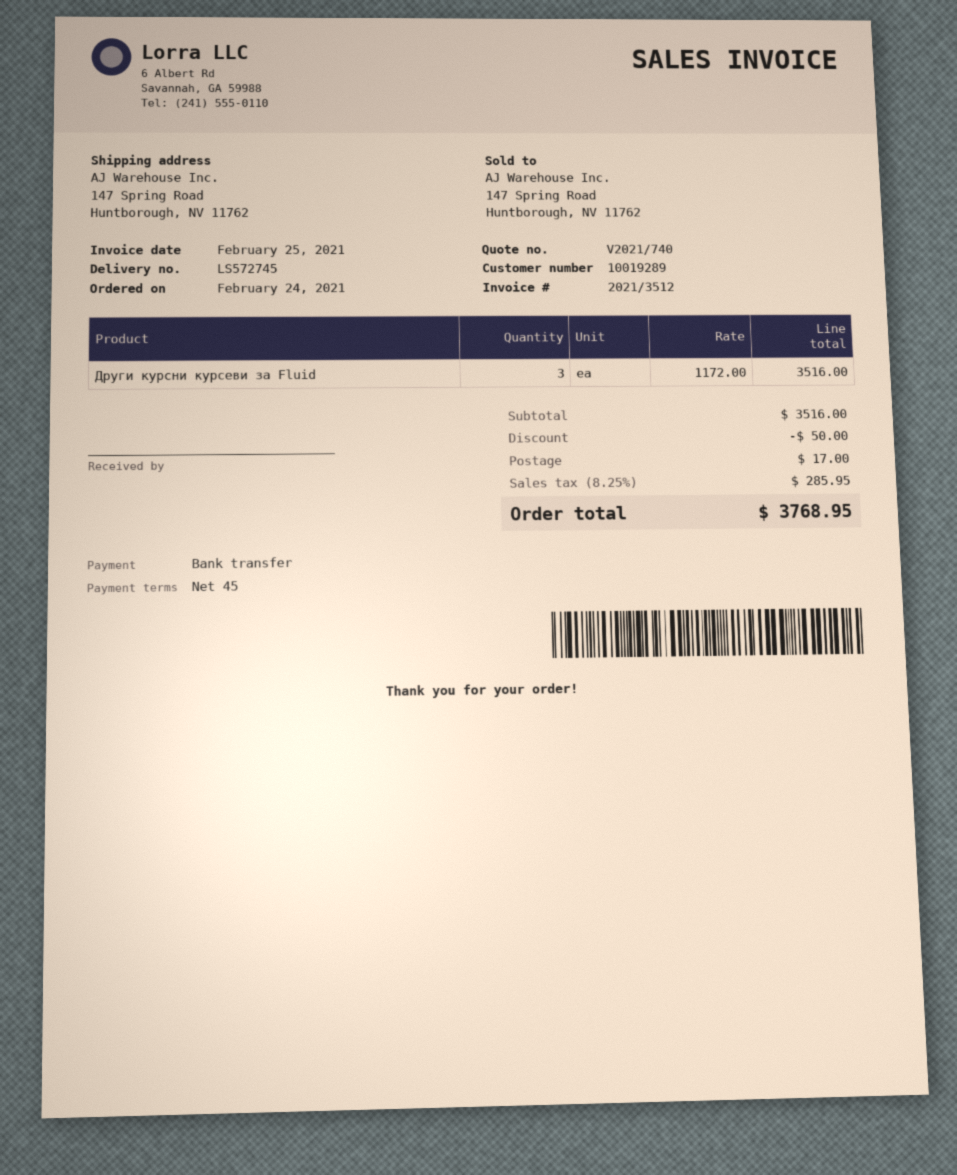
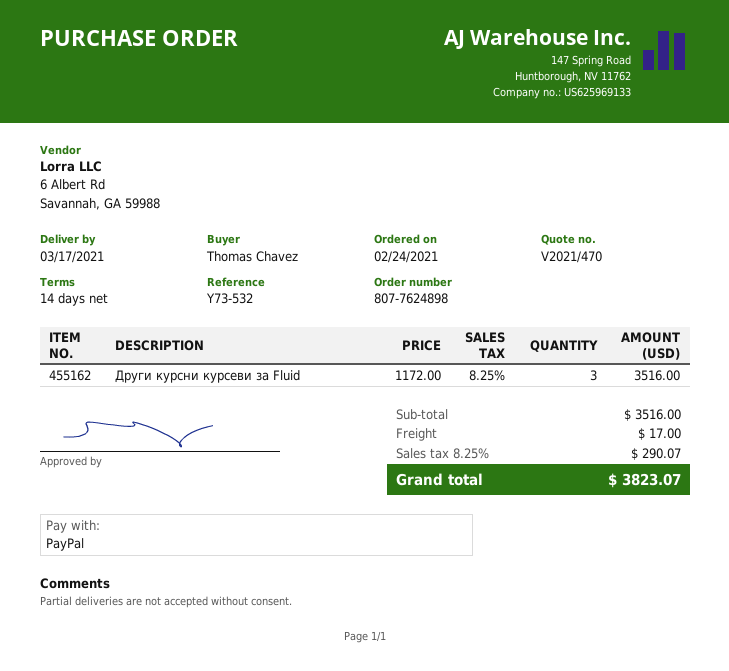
quote number: V2021/740 -> V2021/470
payment terms: 45 days -> 14 days
payment method: bank transfer -> PayPal
discount: 50.00 -> none
tax: 8.25% = 285.95 -> 8.25% = 290.07
total: 3768.95 -> 3823.07

